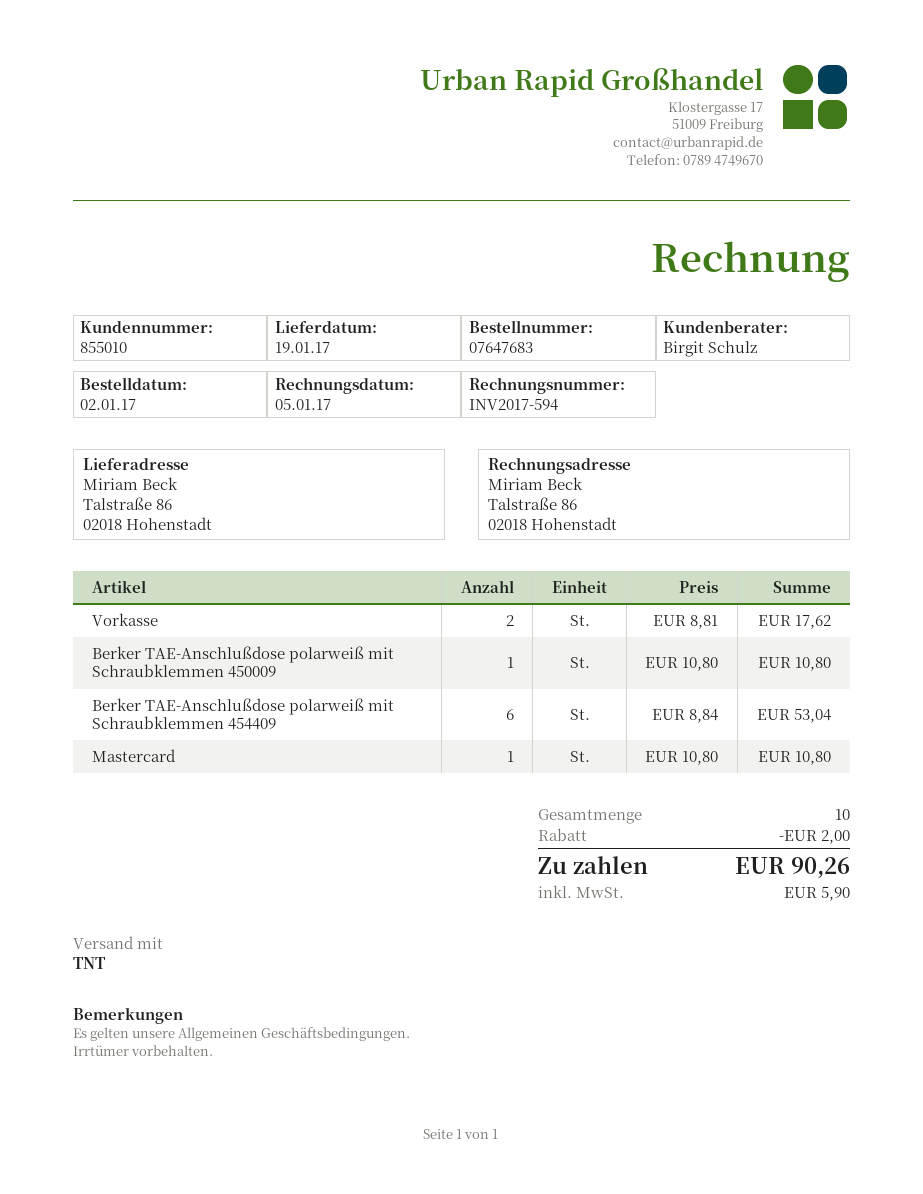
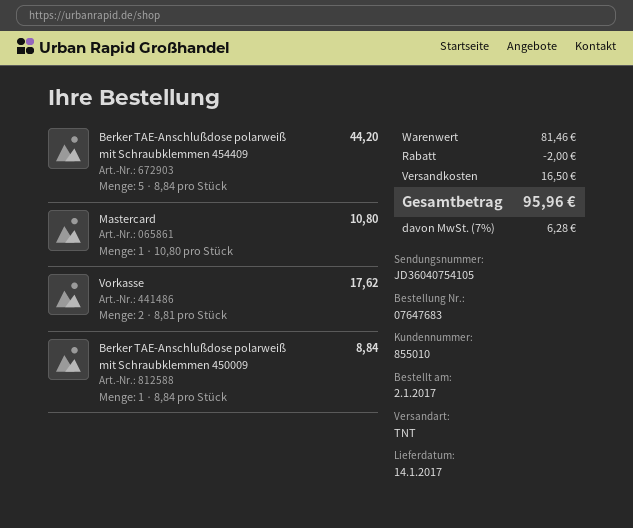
delivery date: 2017-01-19 -> 2017-01-14
Berker TAE-Anschlußdose polarweiß mit Schraubklemmen 450009: 1 x 10.80 = 10.80 -> 1 x 8.84 = 8.84
Berker TAE-Anschlußdose polarweiß mit Schraubklemmen 454409: 6 x 8.84 = 53.04 -> 5 x 8.84 = 44.20
shipping: none -> 16.50
tax: 5.90 -> 6.28
total: 90.26 -> 95.96

